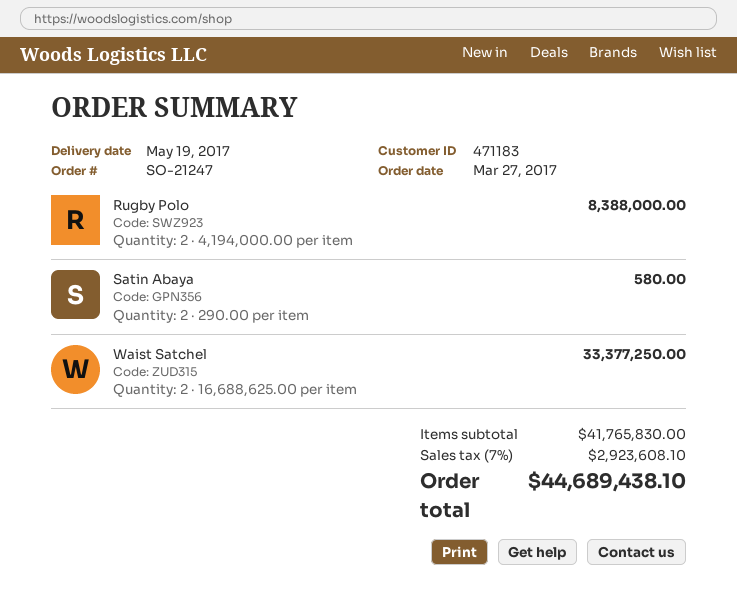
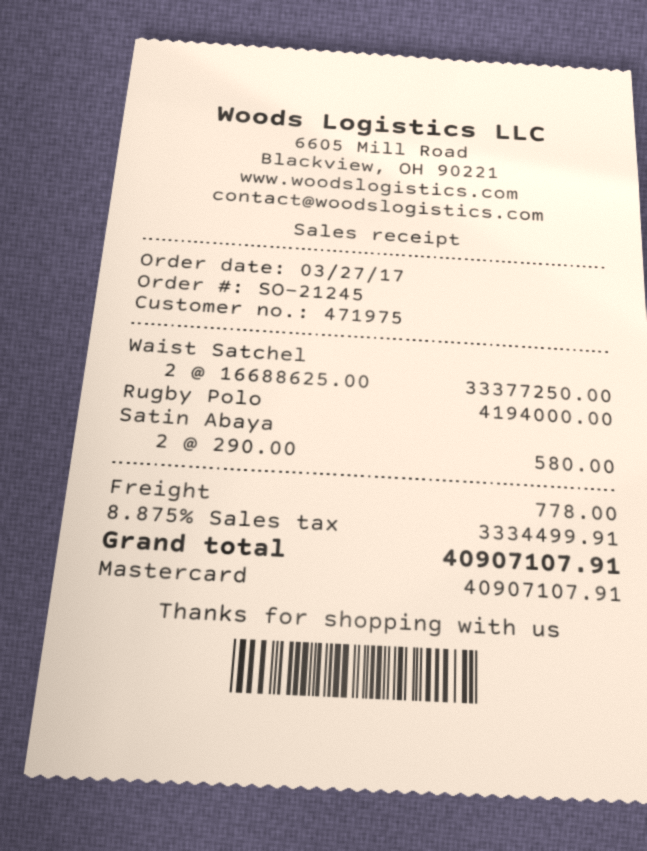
order number: SO-21247 -> SO-21245
customer number: 471183 -> 471975
Rugby Polo: 2 x 4194000.00 = 8388000.00 -> 1 x 4194000.00 = 4194000.00
shipping: none -> 778.00
tax: 7% = 2923608.10 -> 8.875% = 3334499.91
total: 44689438.10 -> 40907107.91

